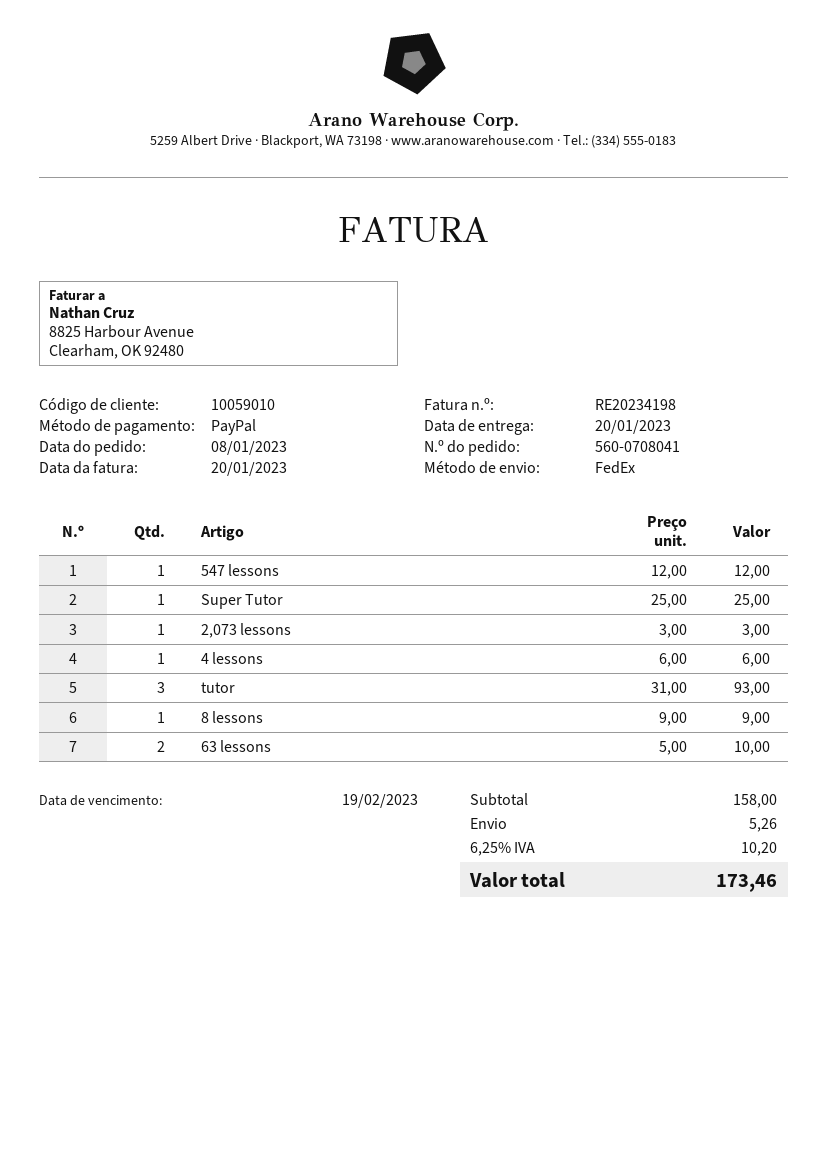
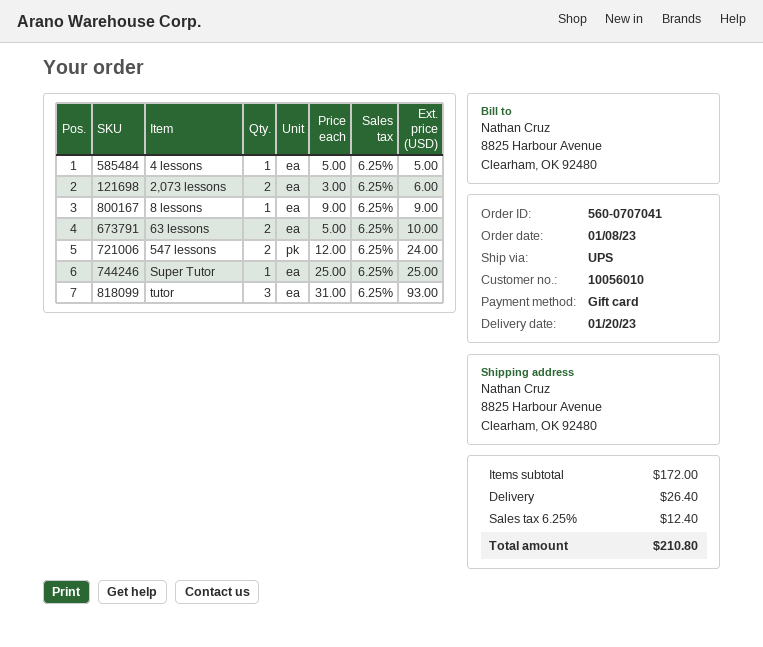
order number: 560-0708041 -> 560-0707041
customer number: 10059010 -> 10056010
payment method: PayPal -> gift card
shipping method: FedEx -> UPS
547 lessons: 1 x 12.00 = 12.00 -> 2 x 12.00 = 24.00
2,073 lessons: 1 x 3.00 = 3.00 -> 2 x 3.00 = 6.00
4 lessons: 1 x 6.00 = 6.00 -> 1 x 5.00 = 5.00
subtotal: 158.00 -> 172.00
shipping: 5.26 -> 26.40
tax: 6.25% = 10.20 -> 6.25% = 12.40
total: 173.46 -> 210.80

